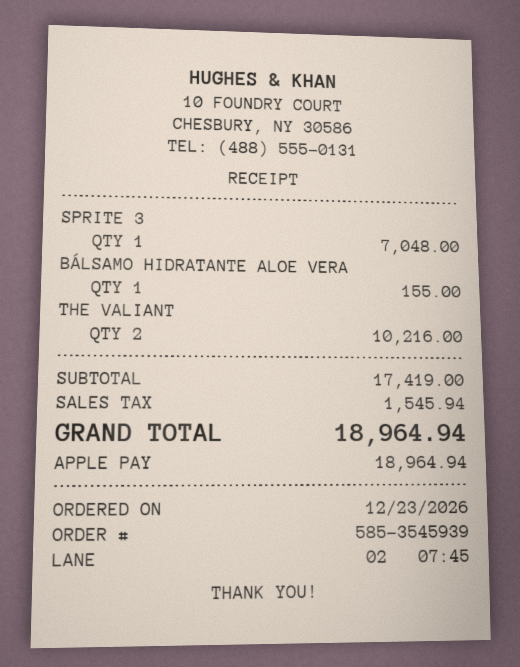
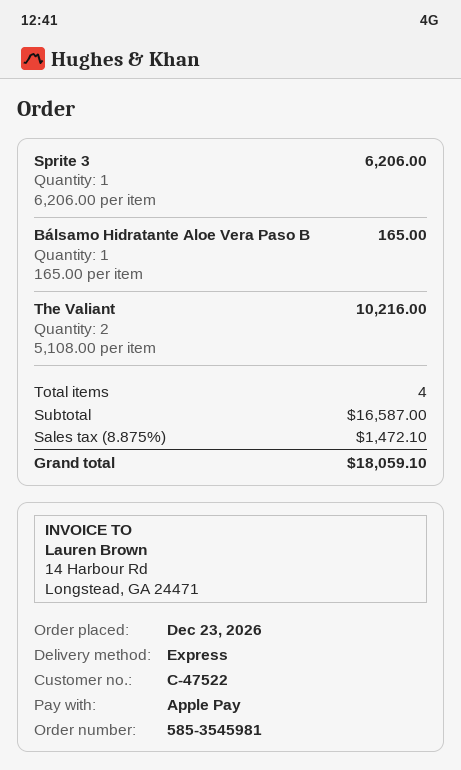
order number: 585-3545939 -> 585-3545981
SPRITE 3: 1 for 7048.00 -> 1 for 6206.00
BÁLSAMO HIDRATANTE ALOE VERA: 1 for 155.00 -> 1 for 165.00
subtotal: 17419.00 -> 16587.00
tax: 1545.94 -> 1472.10
total: 18964.94 -> 18059.10

